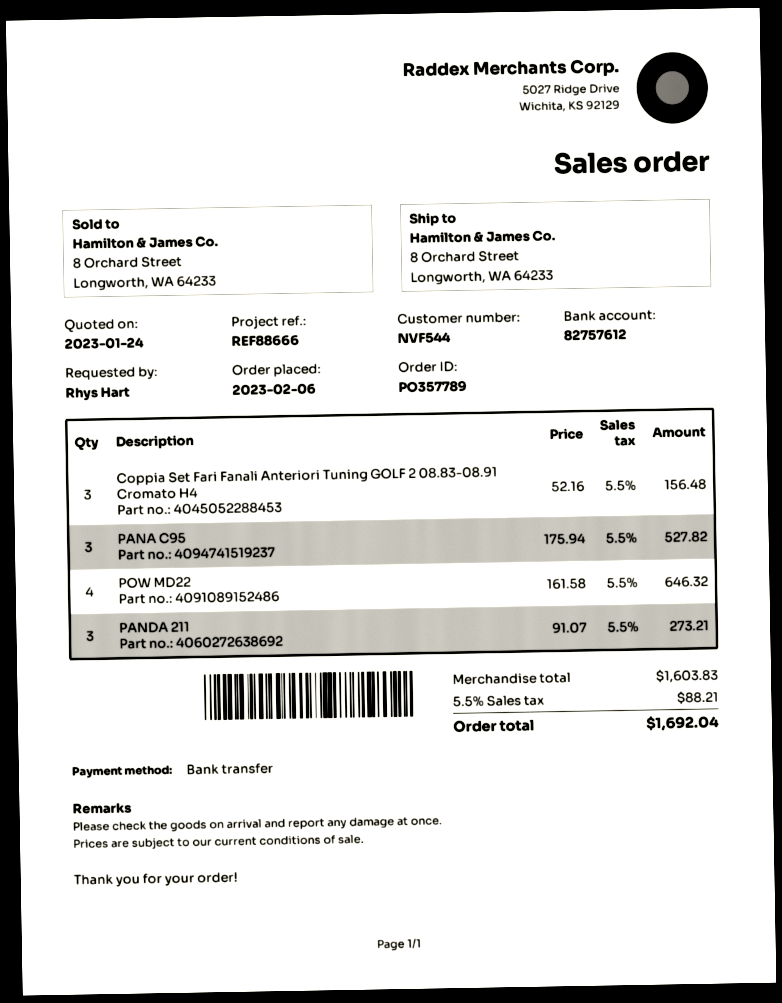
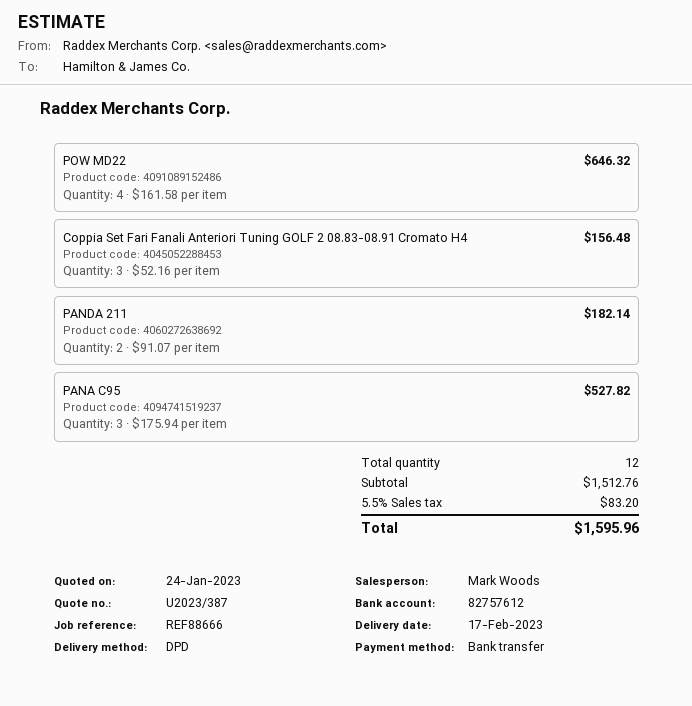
PANDA 211: 3 x 91.07 = 273.21 -> 2 x 91.07 = 182.14
subtotal: 1603.83 -> 1512.76
tax: 5.5% = 88.21 -> 5.5% = 83.20
total: 1692.04 -> 1595.96

